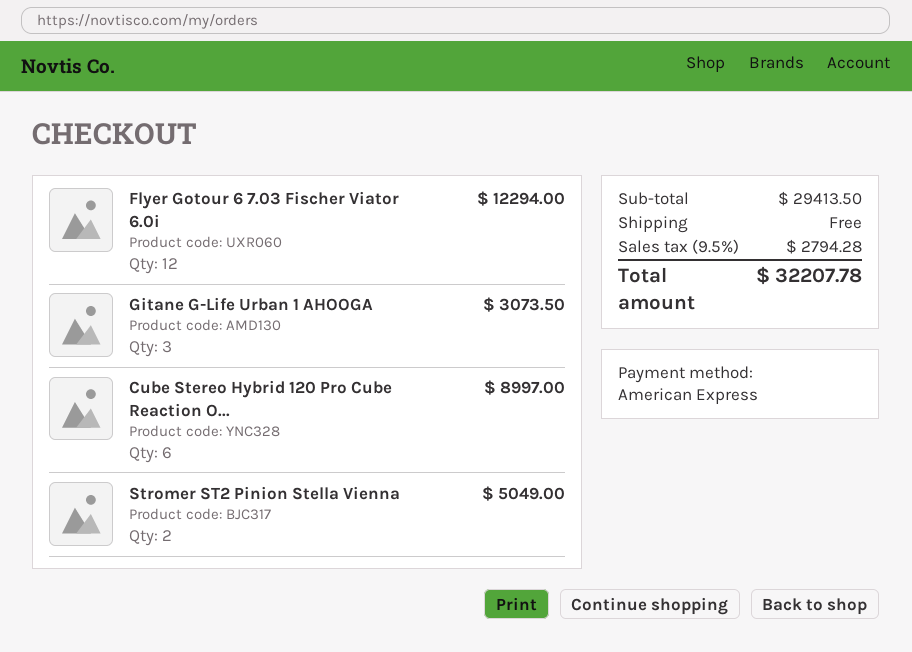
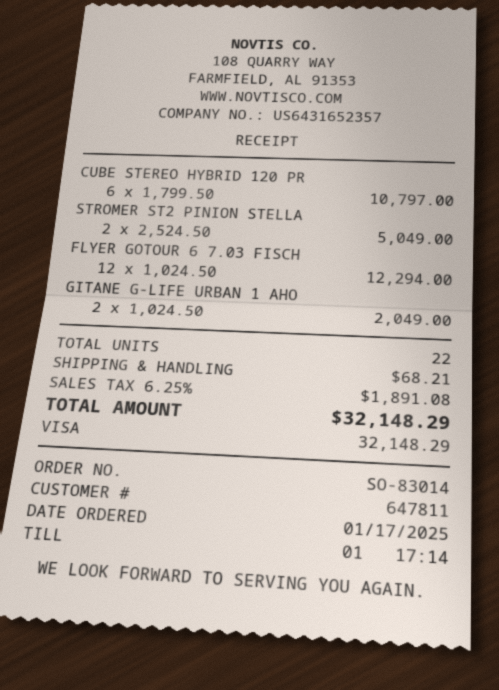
payment method: American Express -> Visa
Gitane G-Life Urban 1 AHOOGA: 3 for 3073.50 -> 2 for 2049.00
Cube Stereo Hybrid 120 Pro Cube Reaction O...: 6 for 8997.00 -> 6 for 10797.00
shipping: 0.00 -> 68.21
tax: 9.5% = 2794.28 -> 6.25% = 1891.08
total: 32207.78 -> 32148.29

